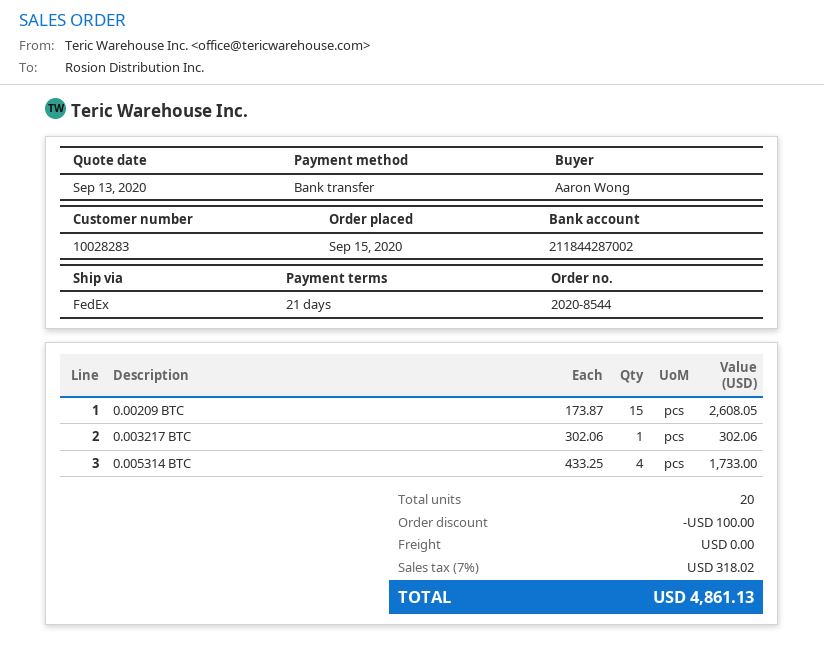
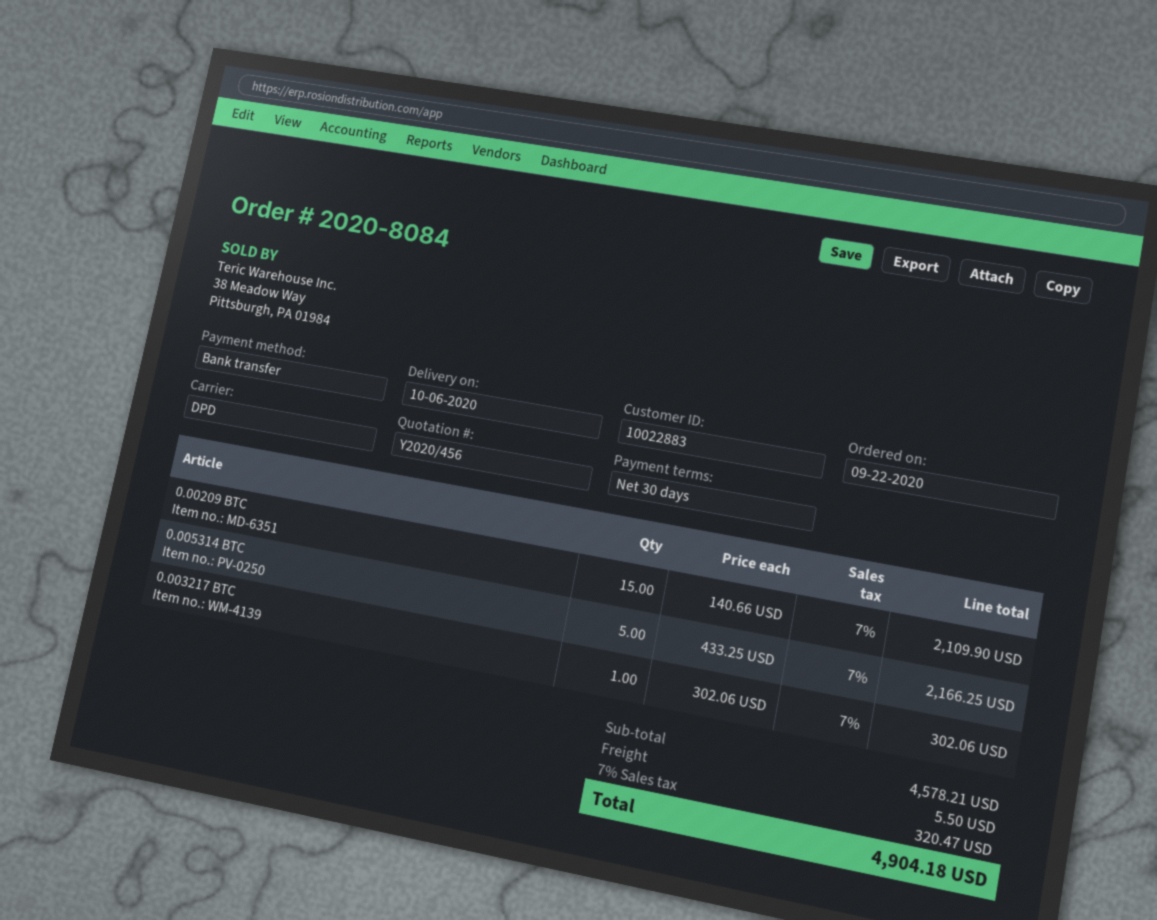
order number: 2020-8544 -> 2020-8084
order date: 2020-09-15 -> 2020-09-22
payment terms: 21 days -> 30 days
customer number: 10028283 -> 10022883
shipping method: FedEx -> DPD
0.00209 BTC: 15 x 173.87 = 2608.05 -> 15 x 140.66 = 2109.90
0.005314 BTC: 4 x 433.25 = 1733.00 -> 5 x 433.25 = 2166.25
discount: 100.00 -> none
shipping: 0.00 -> 5.50
tax: 7% = 318.02 -> 7% = 320.47
total: 4861.13 -> 4904.18

